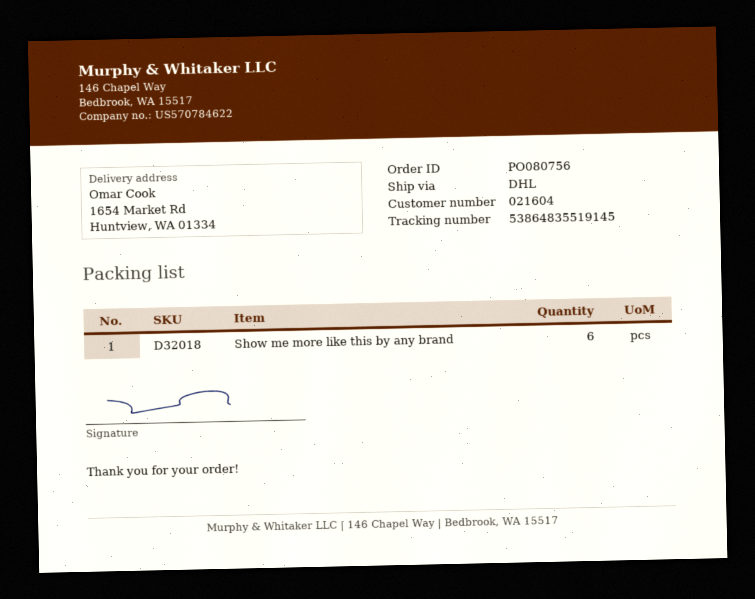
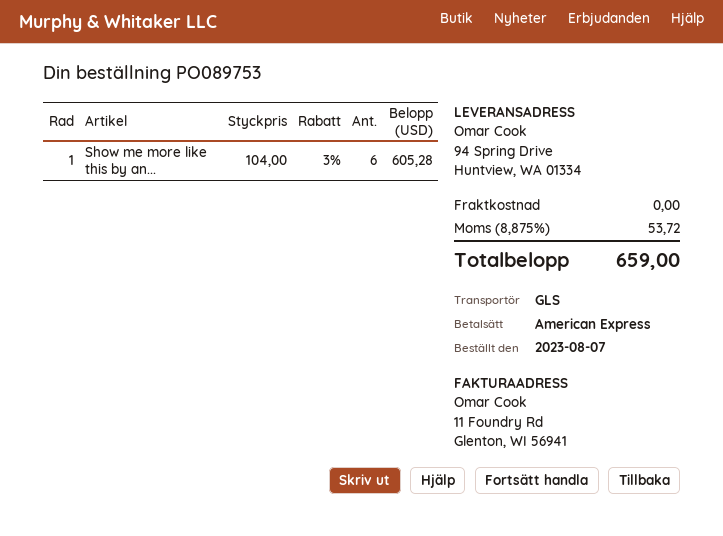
order number: PO080756 -> PO089753
shipping method: DHL -> GLS
ship to: 1654 Market Rd, Huntview, WA 01334 -> 94 Spring Drive, Huntview, WA 01334

